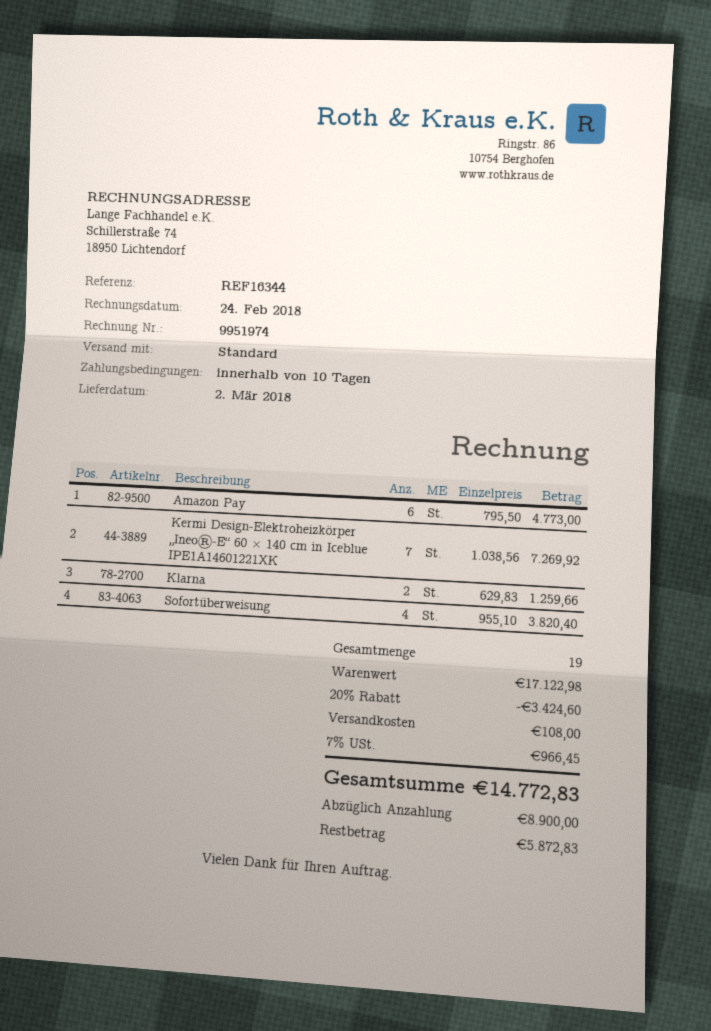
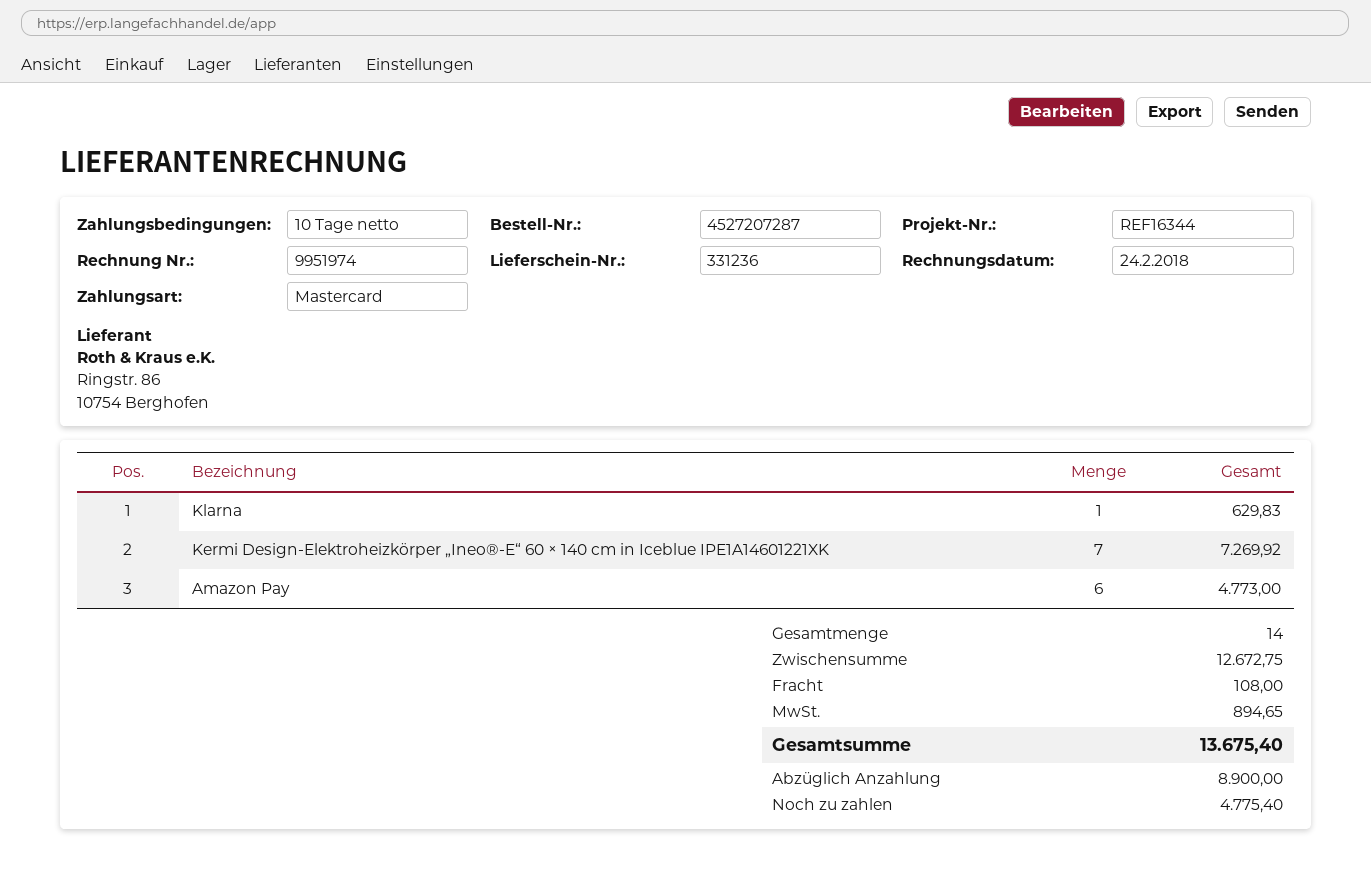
Klarna: 2 for 1259.66 -> 1 for 629.83
Sofortüberweisung: 4 for 3820.40 -> none
total quantity: 19 -> 14
subtotal: 17122.98 -> 12672.75
discount: 20% = 3424.60 -> none
tax: 966.45 -> 894.65
total: 14772.83 -> 13675.40
balance: 5872.83 -> 4775.40

